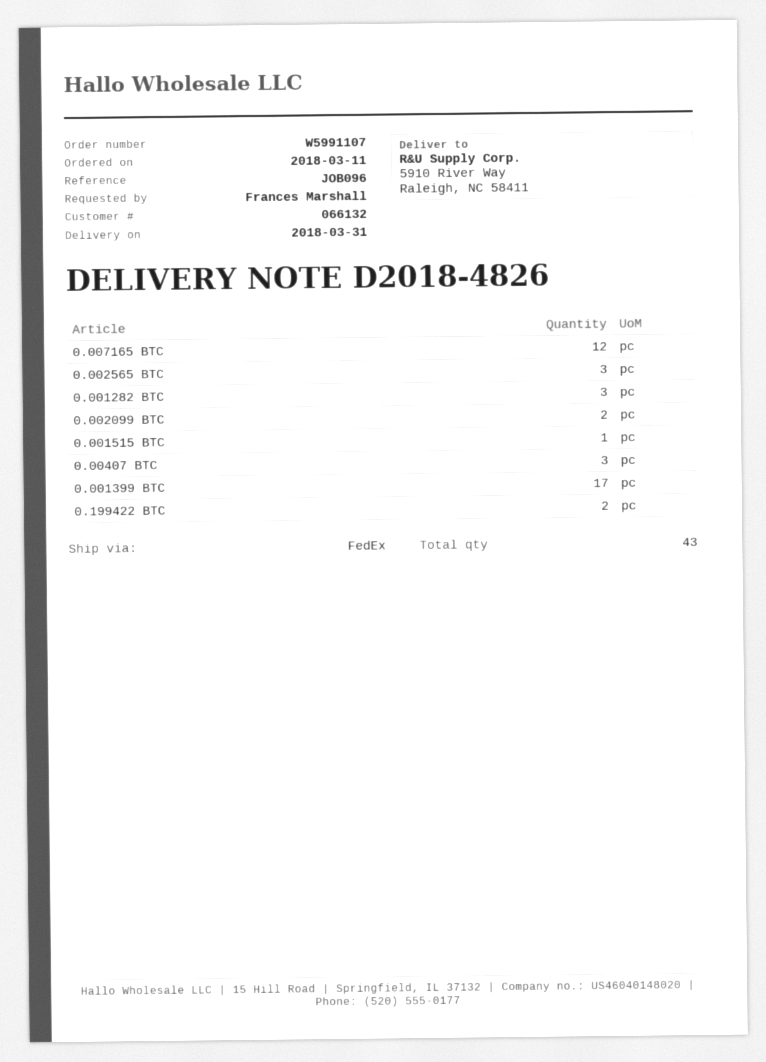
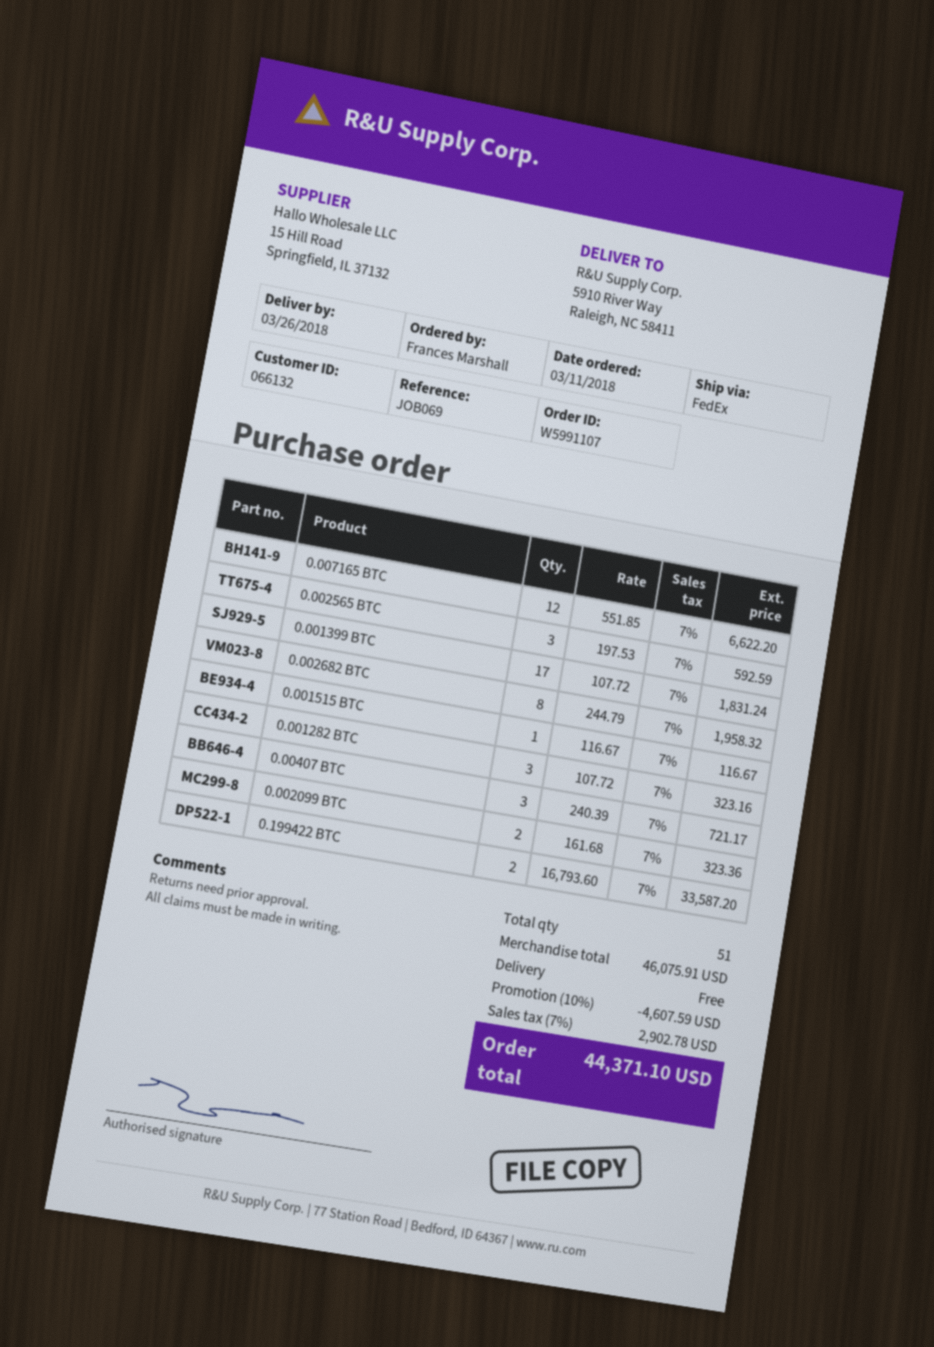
delivery date: 2018-03-31 -> 2018-03-26
reference: JOB096 -> JOB069
0.002682 BTC: none -> 8
total quantity: 43 -> 51

